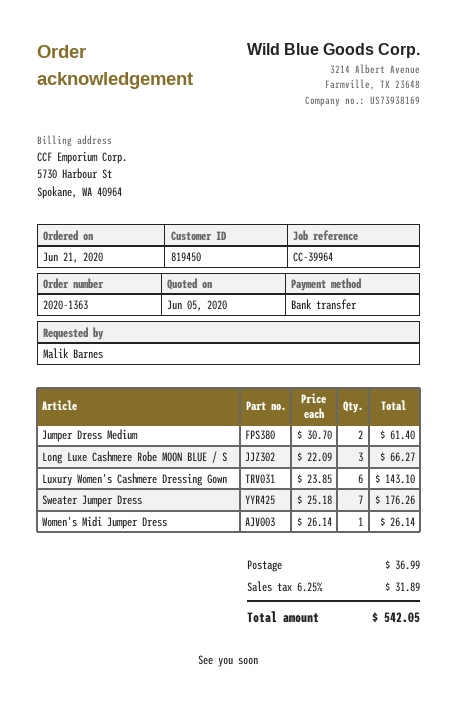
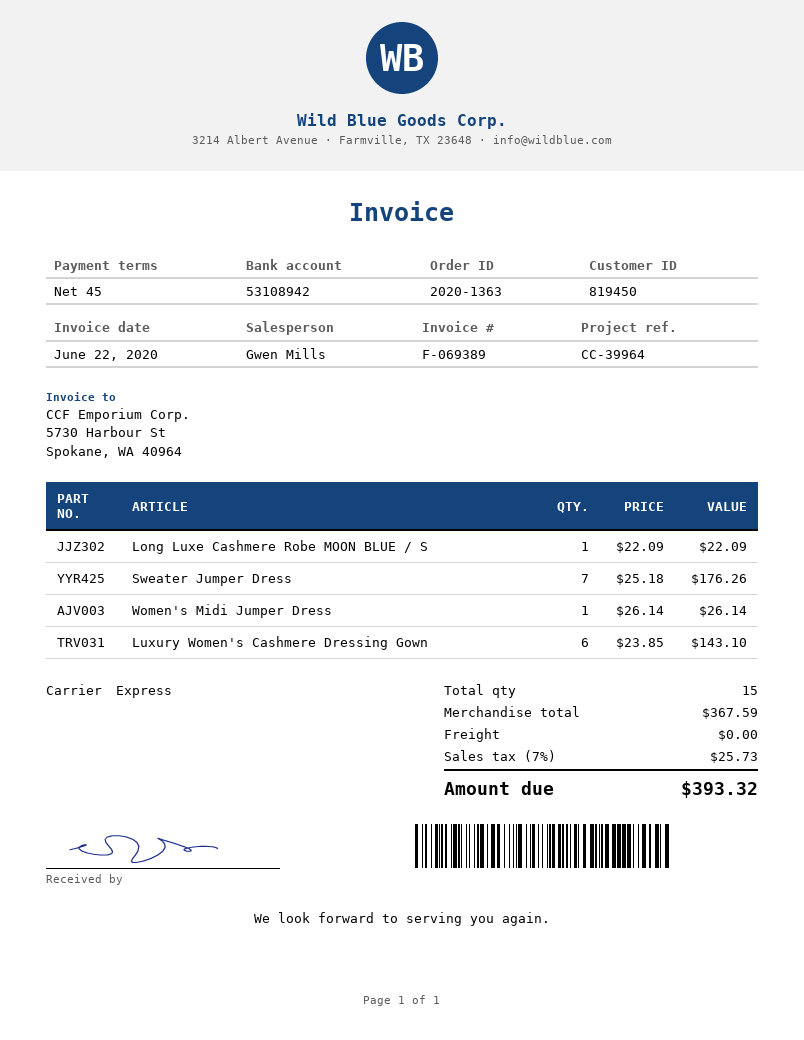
Jumper Dress Medium: 2 x 30.70 = 61.40 -> none
Long Luxe Cashmere Robe MOON BLUE / S: 3 x 22.09 = 66.27 -> 1 x 22.09 = 22.09
shipping: 36.99 -> 0.00
tax: 6.25% = 31.89 -> 7% = 25.73
total: 542.05 -> 393.32

